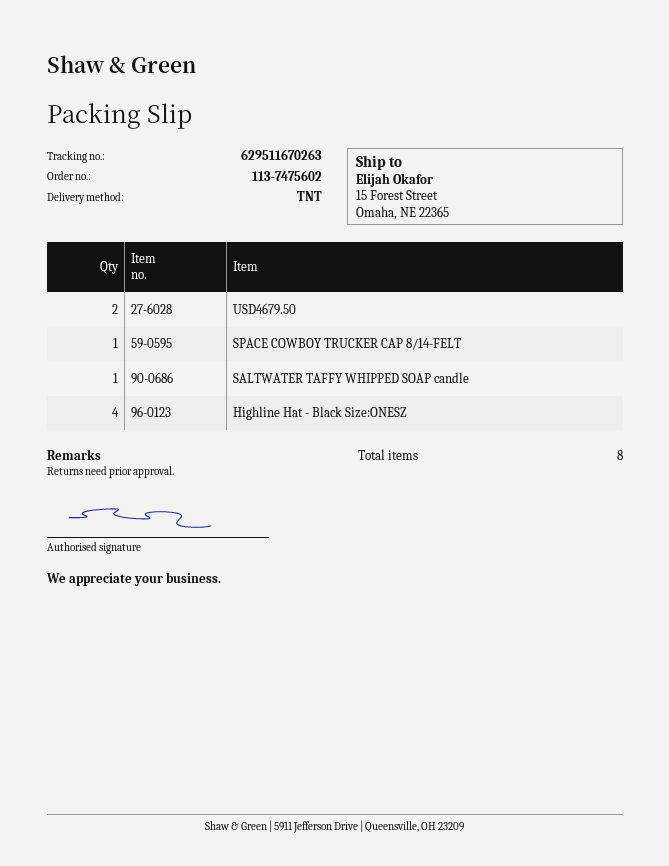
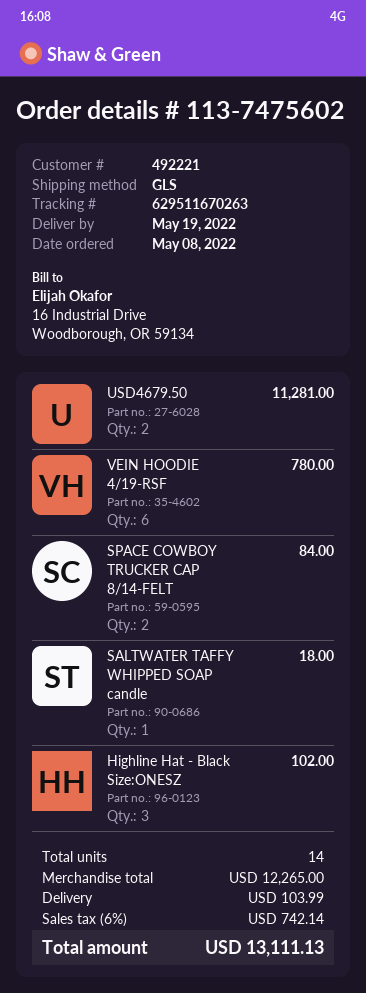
shipping method: TNT -> GLS
SPACE COWBOY TRUCKER CAP 8/14-FELT: 1 -> 2
Highline Hat - Black Size:ONESZ: 4 -> 3
VEIN HOODIE 4/19-RSF: none -> 6
total quantity: 8 -> 14

